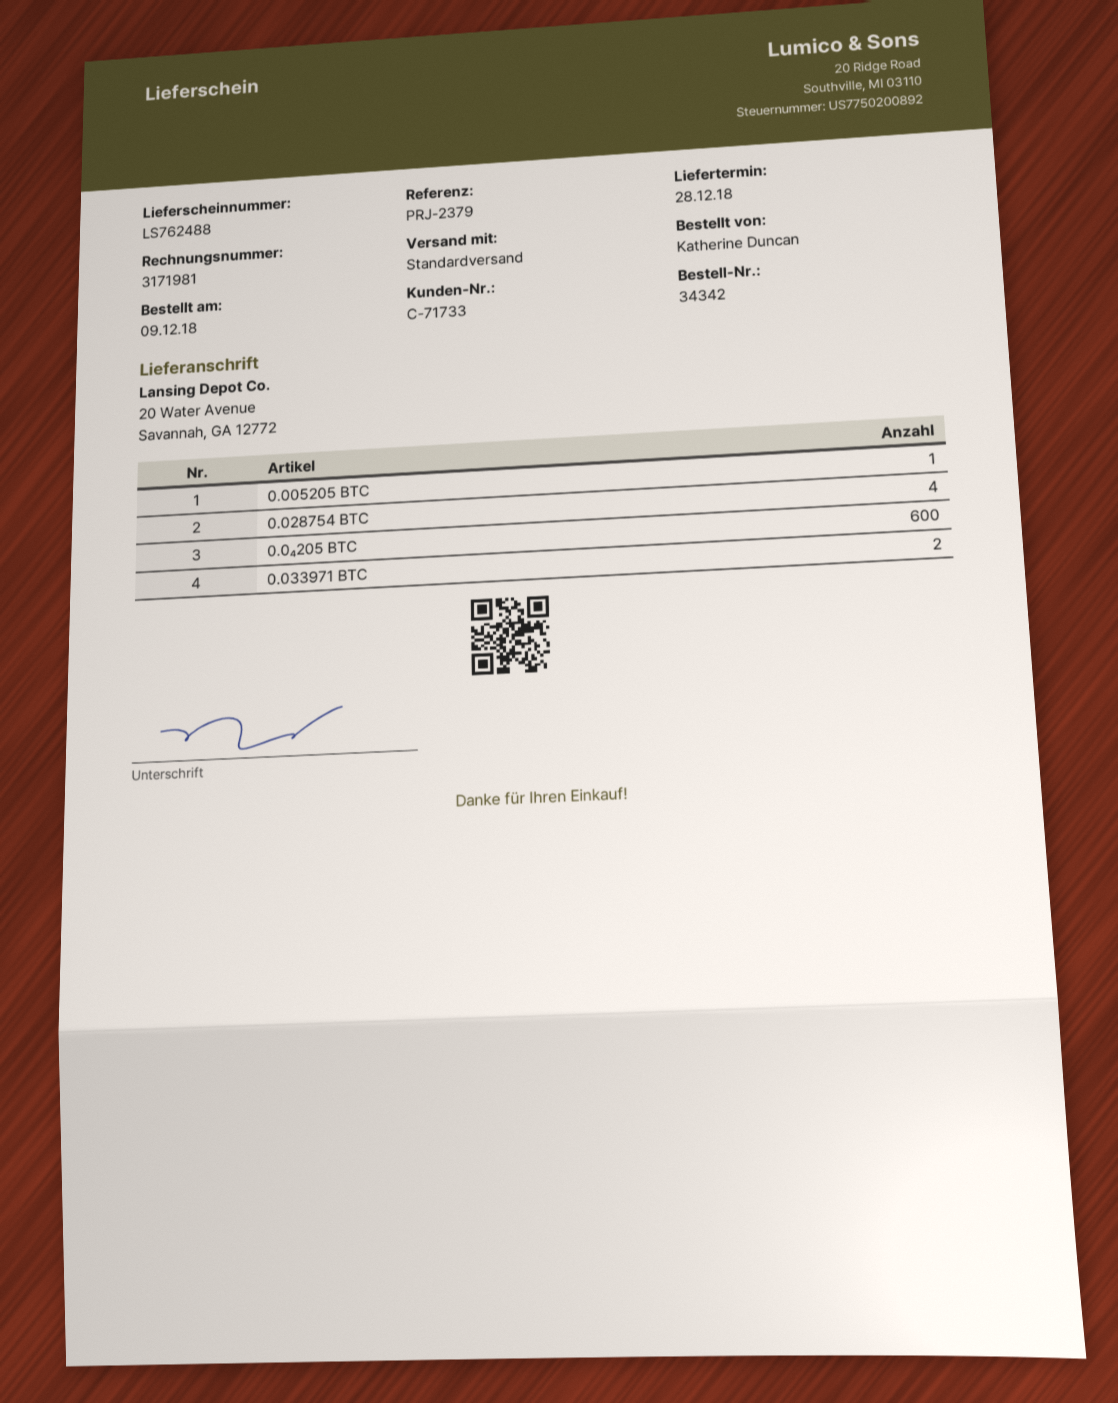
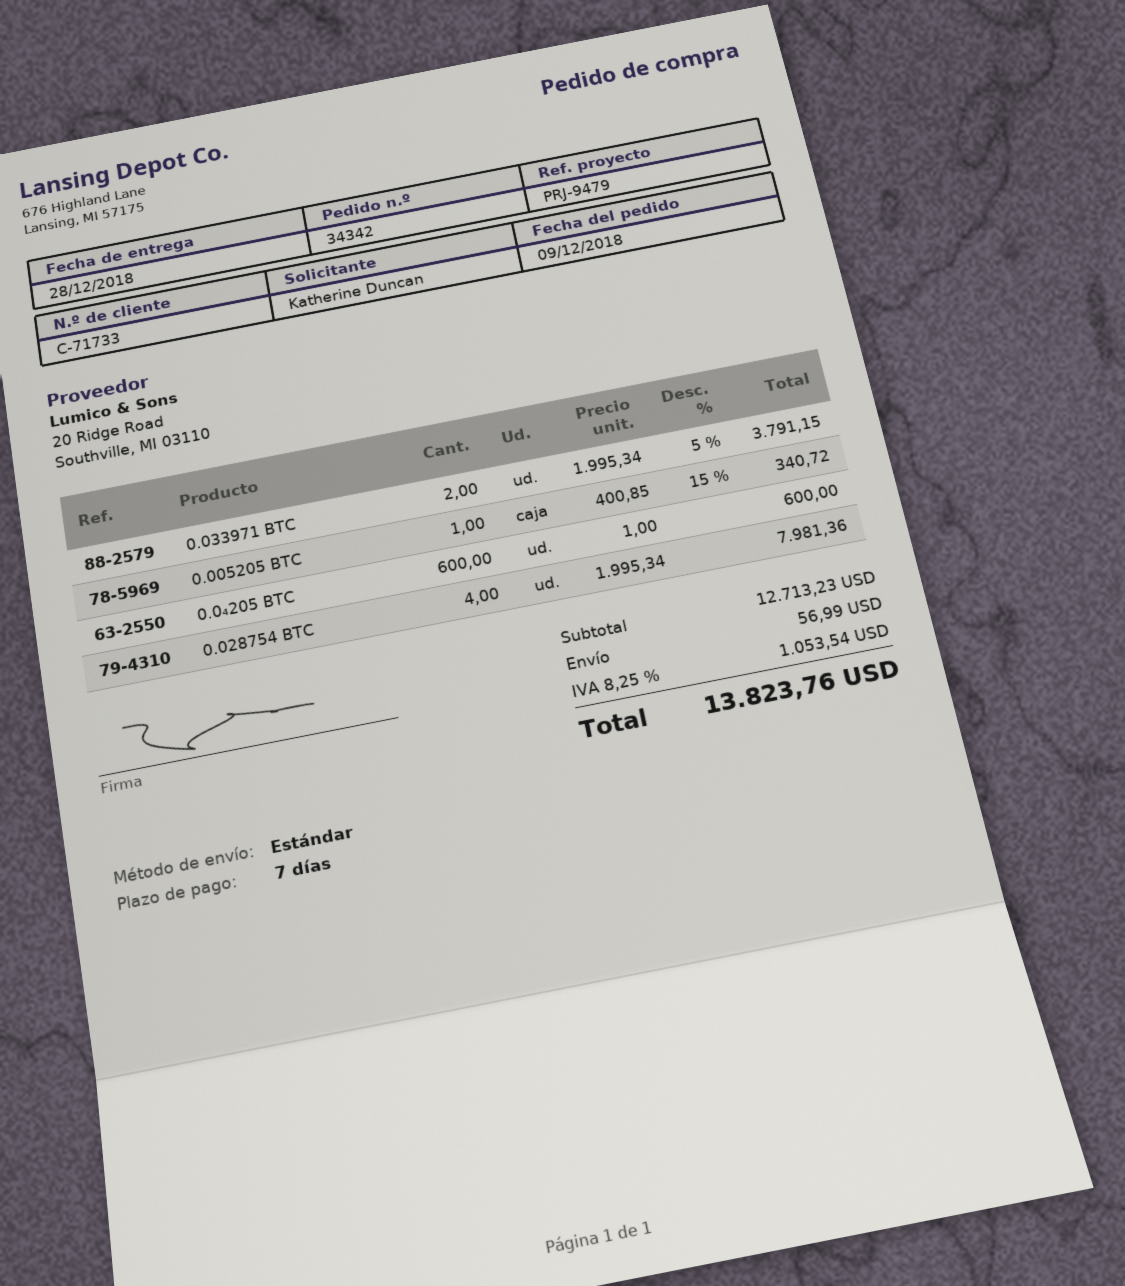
reference: PRJ-2379 -> PRJ-9479

